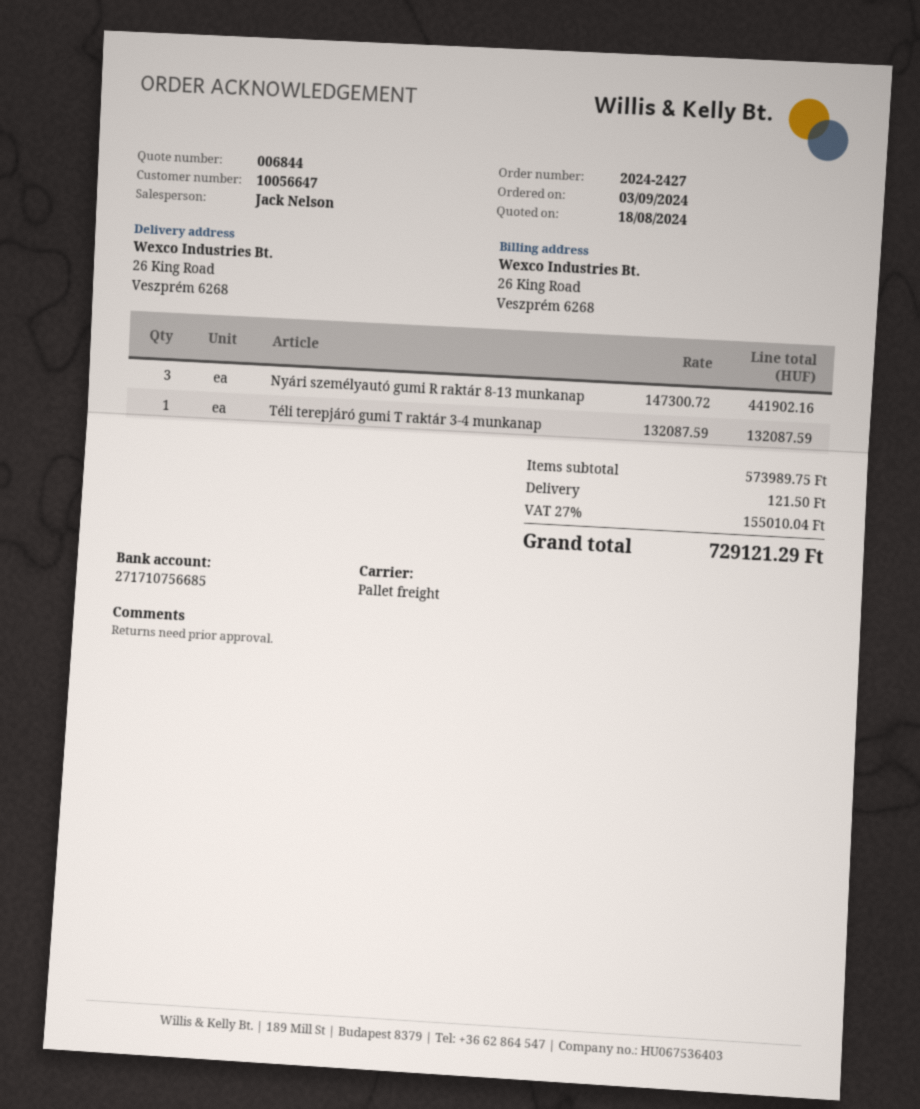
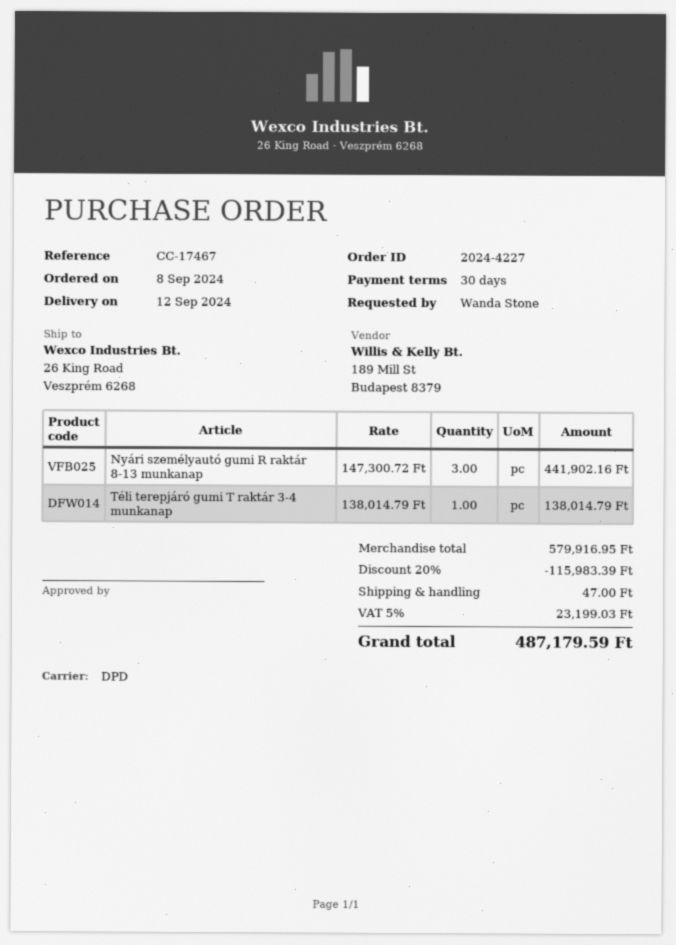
order number: 2024-2427 -> 2024-4227
order date: 2024-09-03 -> 2024-09-08
shipping method: pallet freight -> DPD
Téli terepjáró gumi T raktár 3-4 munkanap: 1 x 132087.59 = 132087.59 -> 1 x 138014.79 = 138014.79
subtotal: 573989.75 -> 579916.95
discount: none -> 20% = 115983.39
shipping: 121.50 -> 47.00
tax: 27% = 155010.04 -> 5% = 23199.03
total: 729121.29 -> 487179.59

